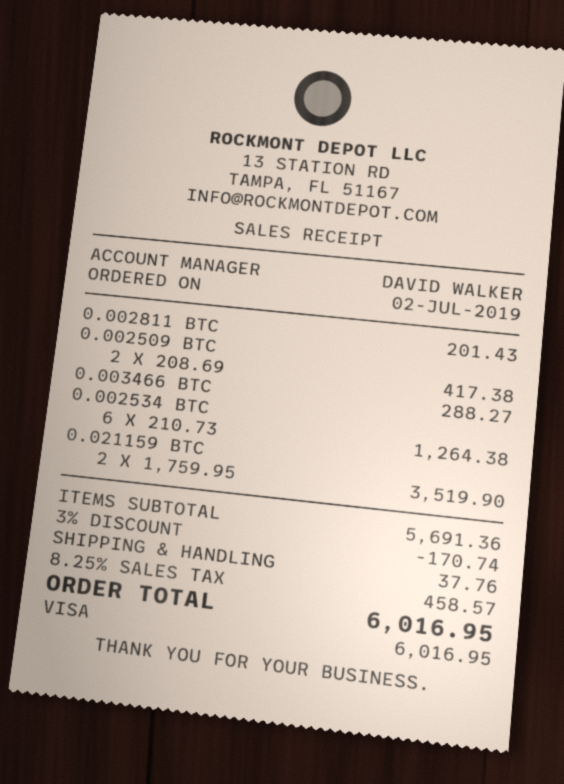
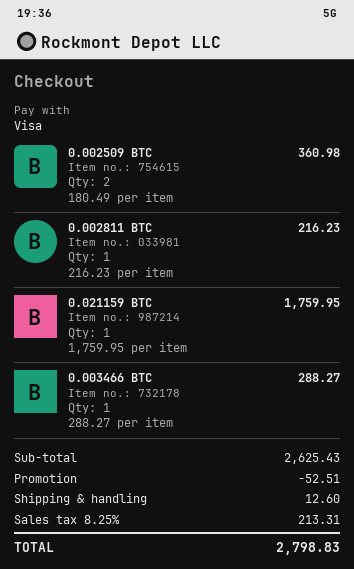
0.002811 BTC: 1 x 201.43 = 201.43 -> 1 x 216.23 = 216.23
0.002509 BTC: 2 x 208.69 = 417.38 -> 2 x 180.49 = 360.98
0.002534 BTC: 6 x 210.73 = 1264.38 -> none
0.021159 BTC: 2 x 1759.95 = 3519.90 -> 1 x 1759.95 = 1759.95
subtotal: 5691.36 -> 2625.43
discount: 170.74 -> 52.51
shipping: 37.76 -> 12.60
tax: 8.25% = 458.57 -> 8.25% = 213.31
total: 6016.95 -> 2798.83

